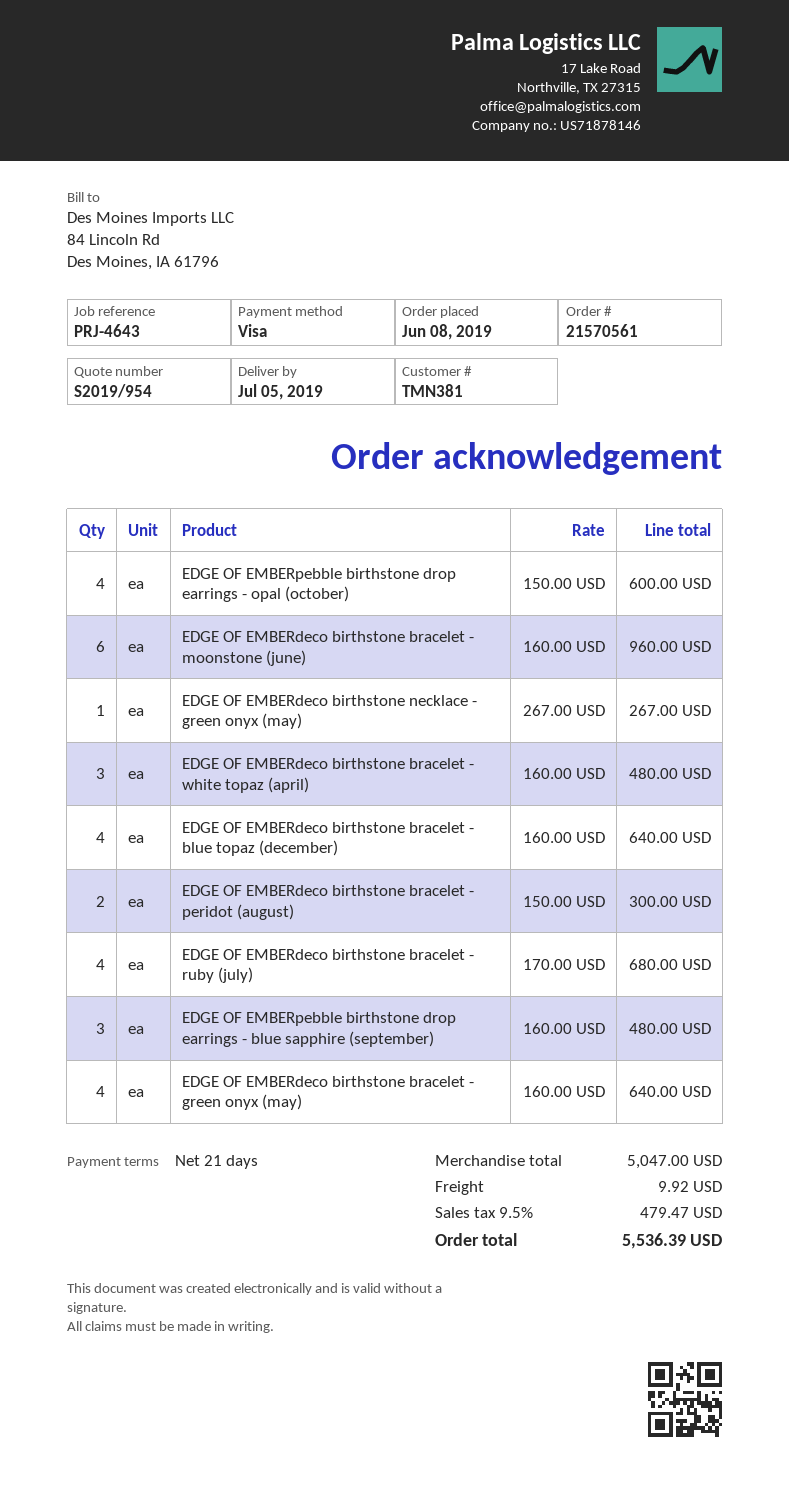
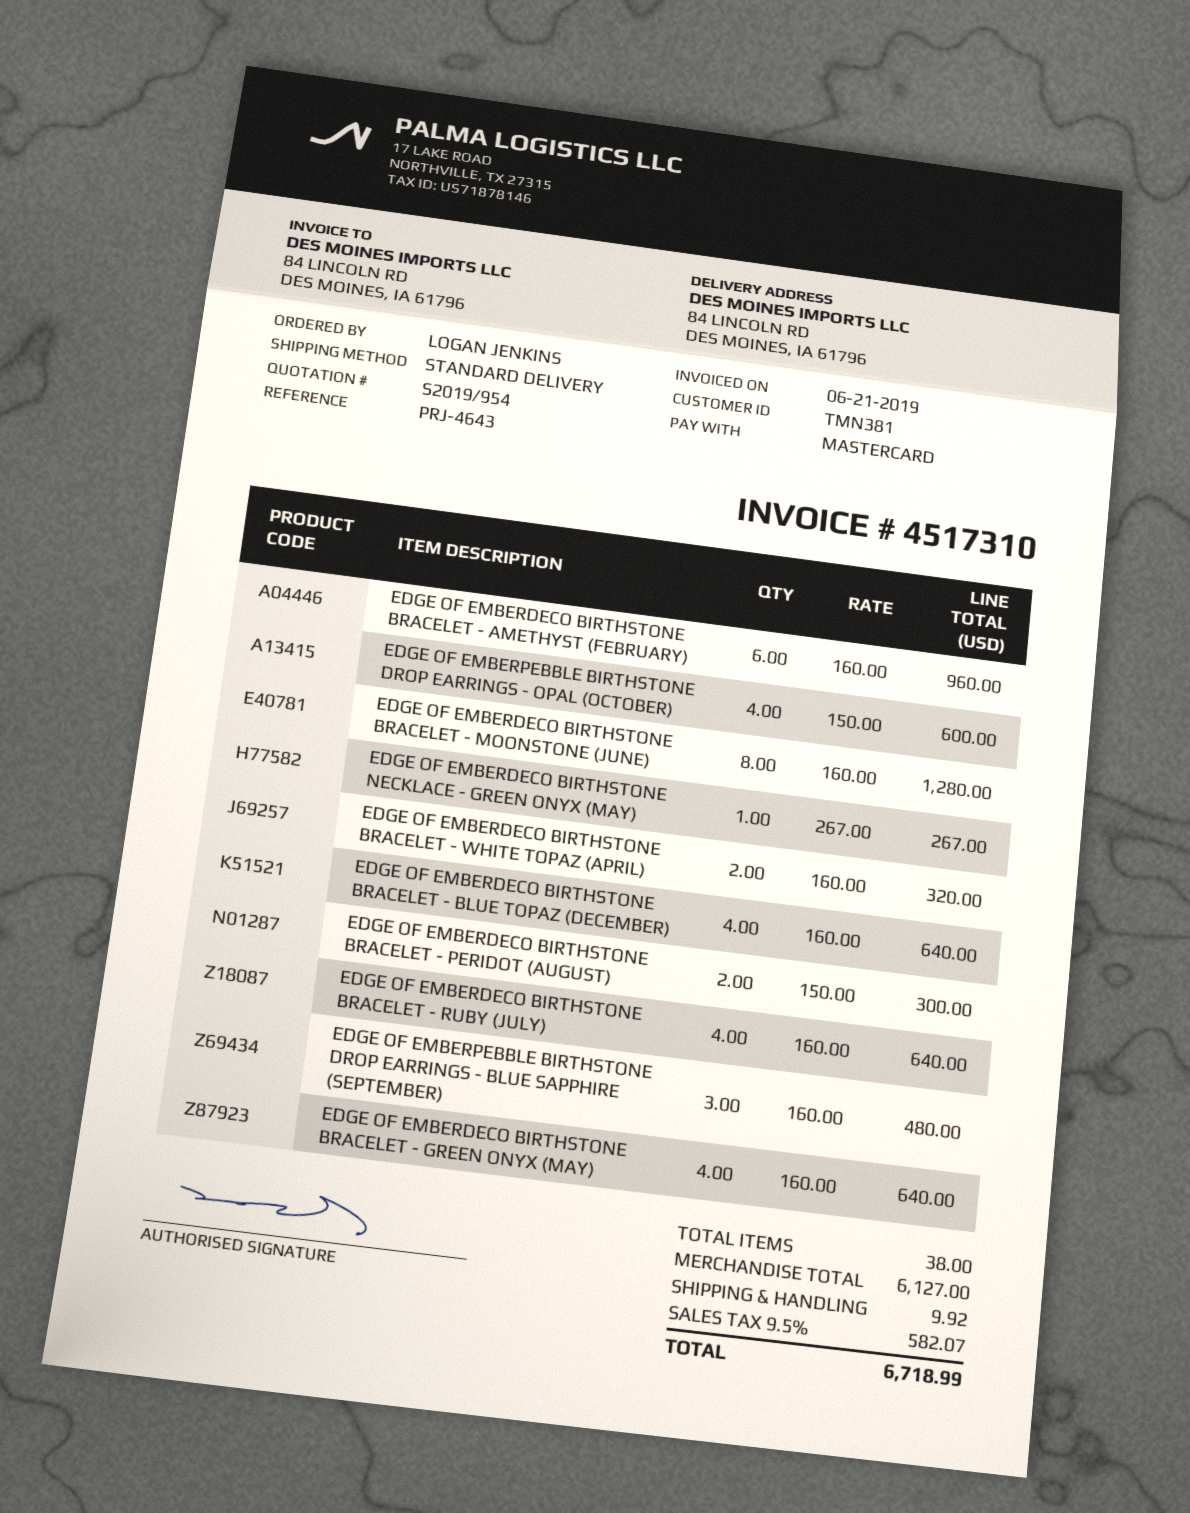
payment method: Visa -> Mastercard
EDGE OF EMBERdeco birthstone bracelet - moonstone (june): 6 x 160.00 = 960.00 -> 8 x 160.00 = 1280.00
EDGE OF EMBERdeco birthstone bracelet - white topaz (april): 3 x 160.00 = 480.00 -> 2 x 160.00 = 320.00
EDGE OF EMBERdeco birthstone bracelet - ruby (july): 4 x 170.00 = 680.00 -> 4 x 160.00 = 640.00
EDGE OF EMBERDECO BIRTHSTONE BRACELET - AMETHYST (FEBRUARY): none -> 6 x 160.00 = 960.00
subtotal: 5047.00 -> 6127.00
tax: 9.5% = 479.47 -> 9.5% = 582.07
total: 5536.39 -> 6718.99

